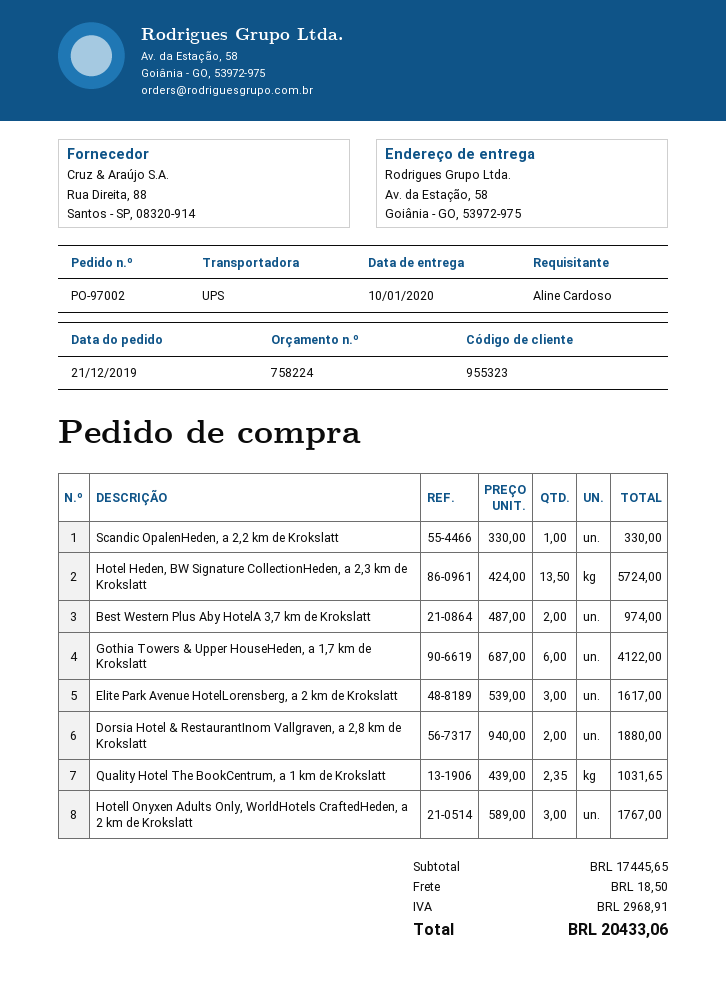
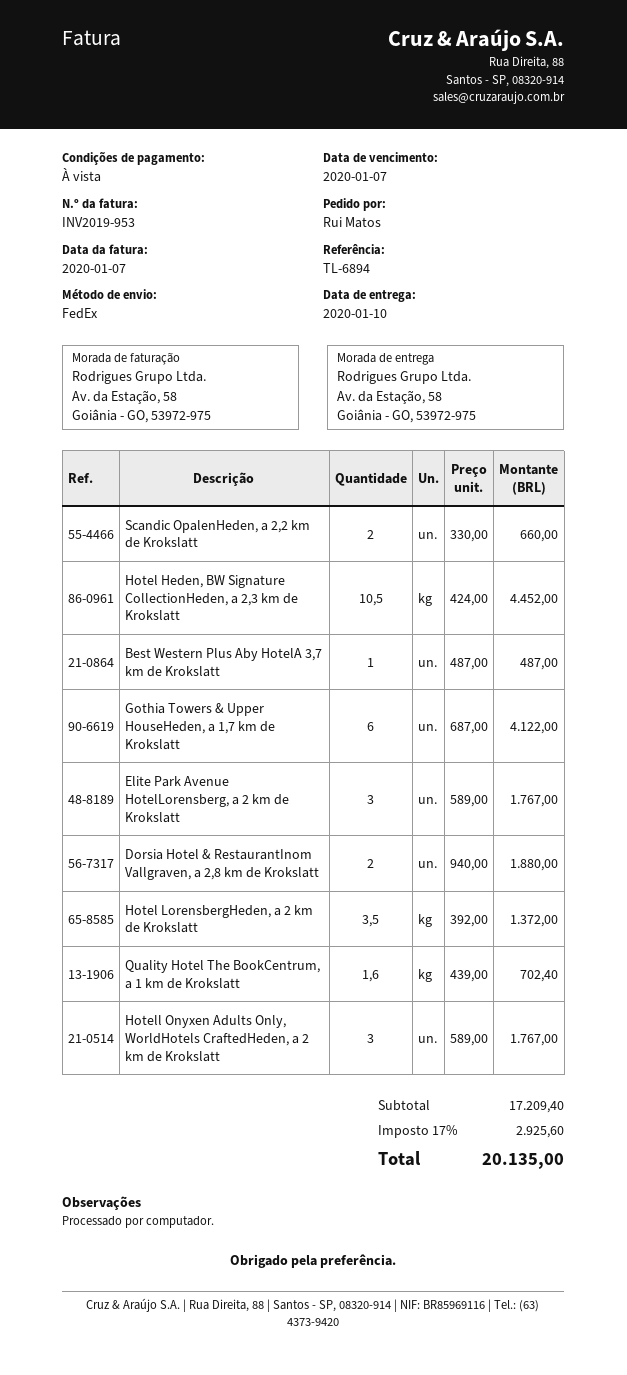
ordered by: Aline Cardoso -> Rui Matos
shipping method: UPS -> FedEx
Scandic OpalenHeden, a 2,2 km de Krokslatt: 1 x 330.00 = 330.00 -> 2 x 330.00 = 660.00
Hotel Heden, BW Signature CollectionHeden, a 2,3 km de Krokslatt: 13.5 x 424.00 = 5724.00 -> 10.5 x 424.00 = 4452.00
Best Western Plus Aby HotelA 3,7 km de Krokslatt: 2 x 487.00 = 974.00 -> 1 x 487.00 = 487.00
Elite Park Avenue HotelLorensberg, a 2 km de Krokslatt: 3 x 539.00 = 1617.00 -> 3 x 589.00 = 1767.00
Quality Hotel The BookCentrum, a 1 km de Krokslatt: 2.35 x 439.00 = 1031.65 -> 1.6 x 439.00 = 702.40
Hotel LorensbergHeden, a 2 km de Krokslatt: none -> 3.5 x 392.00 = 1372.00
subtotal: 17445.65 -> 17209.40
shipping: 18.50 -> none
tax: 2968.91 -> 2925.60
total: 20433.06 -> 20135.00

